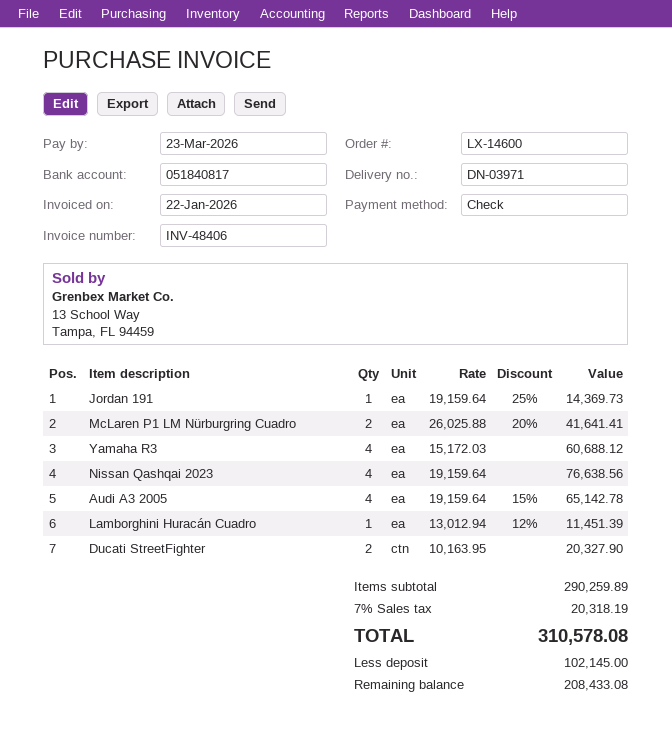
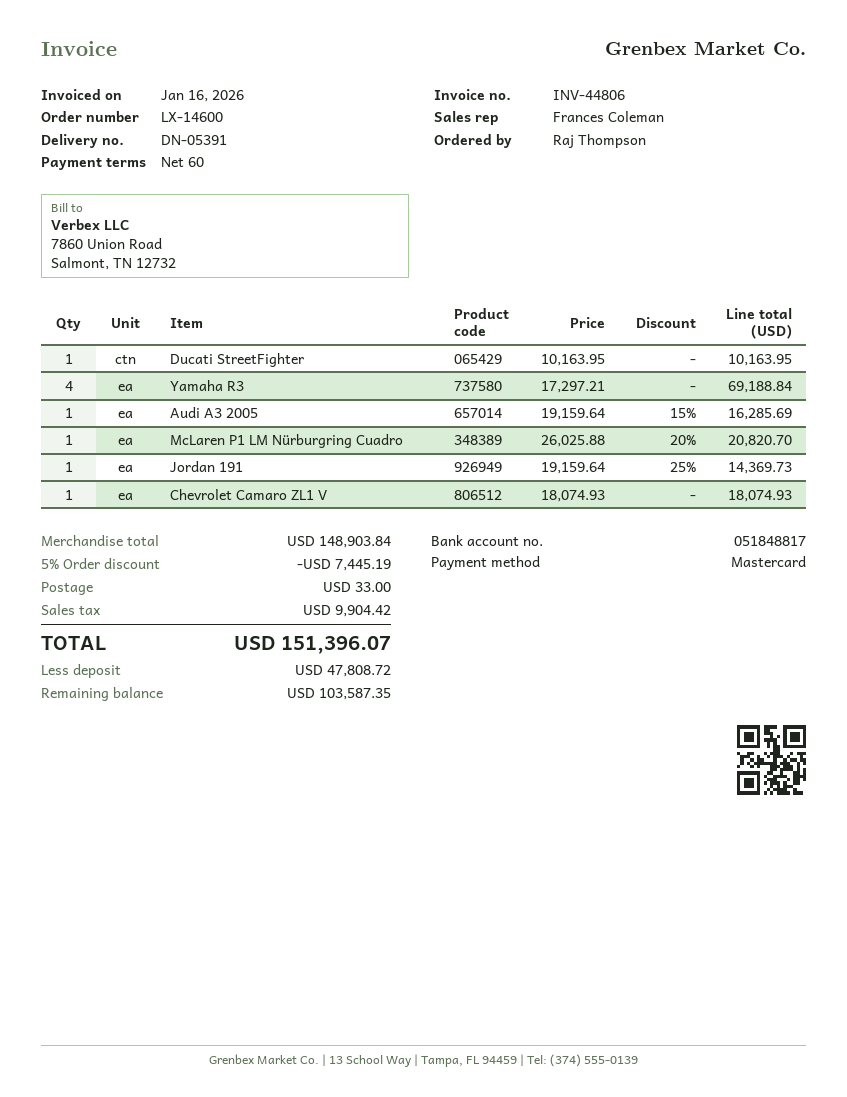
delivery note number: DN-03971 -> DN-05391
invoice number: INV-48406 -> INV-44806
invoice date: 2026-01-22 -> 2026-01-16
payment method: cheque -> Mastercard
bank account: 051840817 -> 051848817
McLaren P1 LM Nürburgring Cuadro: 2 x 26025.88 - 20% = 41641.41 -> 1 x 26025.88 - 20% = 20820.70
Yamaha R3: 4 x 15172.03 = 60688.12 -> 4 x 17297.21 = 69188.84
Nissan Qashqai 2023: 4 x 19159.64 = 76638.56 -> none
Audi A3 2005: 4 x 19159.64 - 15% = 65142.78 -> 1 x 19159.64 - 15% = 16285.69
Lamborghini Huracán Cuadro: 1 x 13012.94 - 12% = 11451.39 -> none
Ducati StreetFighter: 2 x 10163.95 = 20327.90 -> 1 x 10163.95 = 10163.95
Chevrolet Camaro ZL1 V: none -> 1 x 18074.93 = 18074.93
subtotal: 290259.89 -> 148903.84
discount: none -> 5% = 7445.19
shipping: none -> 33.00
tax: 20318.19 -> 9904.42
total: 310578.08 -> 151396.07
deposit: 102145.00 -> 47808.72
balance: 208433.08 -> 103587.35

